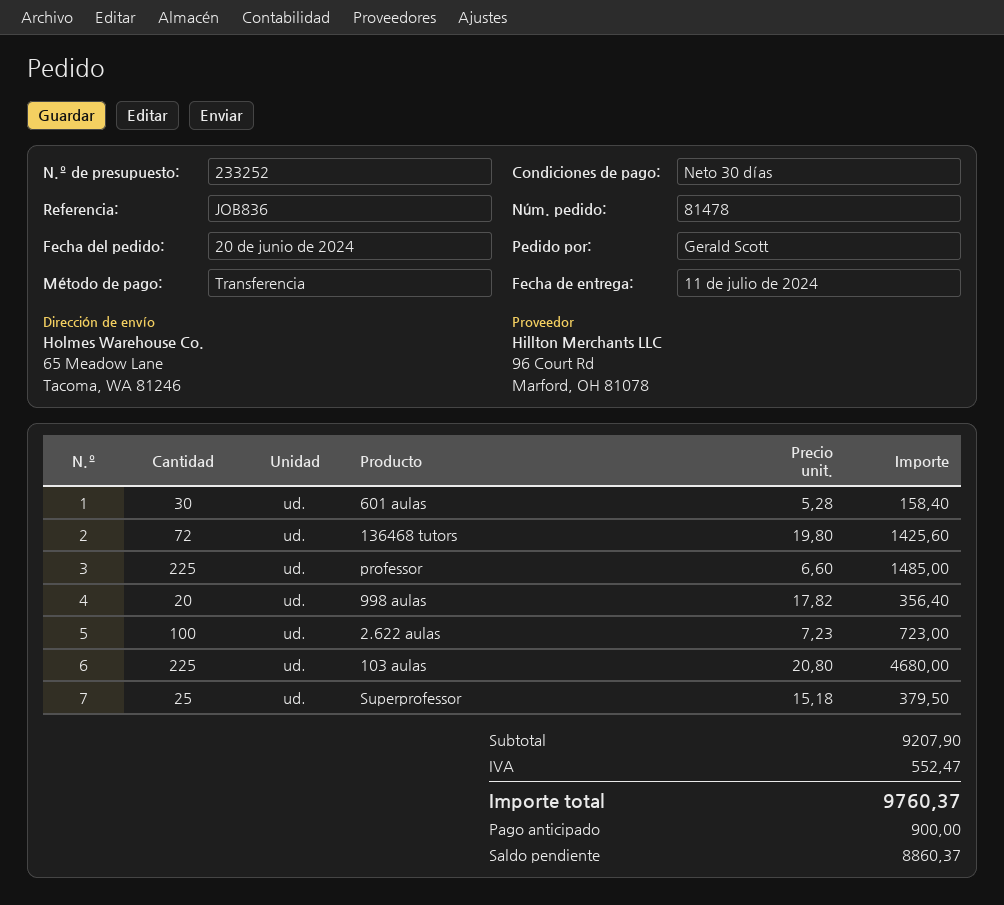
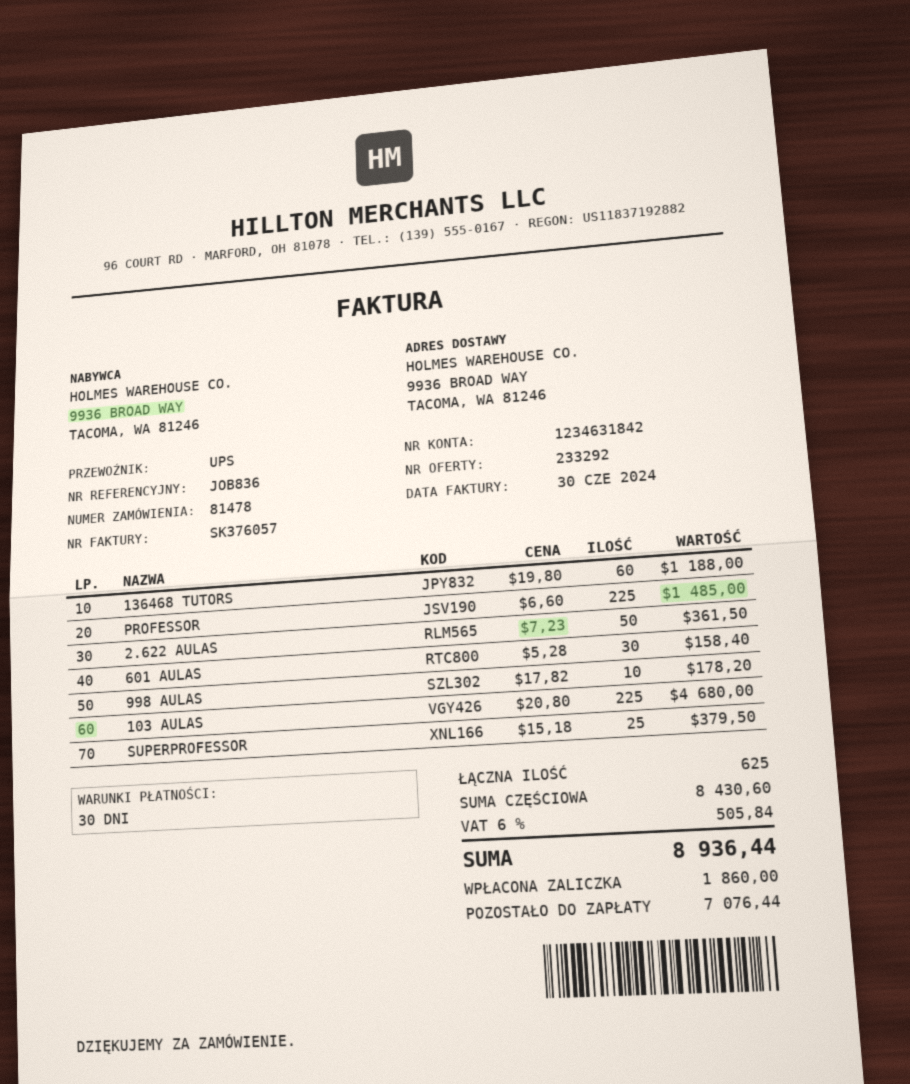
quote number: 233252 -> 233292
ship to: 65 Meadow Lane, Tacoma, WA 81246 -> 9936 BROAD WAY, TACOMA, WA 81246
136468 tutors: 72 x 19.80 = 1425.60 -> 60 x 19.80 = 1188.00
998 aulas: 20 x 17.82 = 356.40 -> 10 x 17.82 = 178.20
2.622 aulas: 100 x 7.23 = 723.00 -> 50 x 7.23 = 361.50
subtotal: 9207.90 -> 8430.60
tax: 552.47 -> 505.84
total: 9760.37 -> 8936.44
deposit: 900.00 -> 1860.00
balance: 8860.37 -> 7076.44

